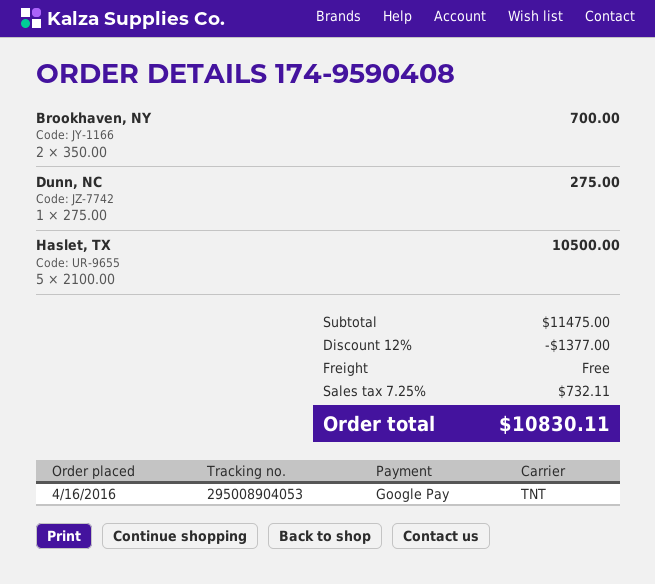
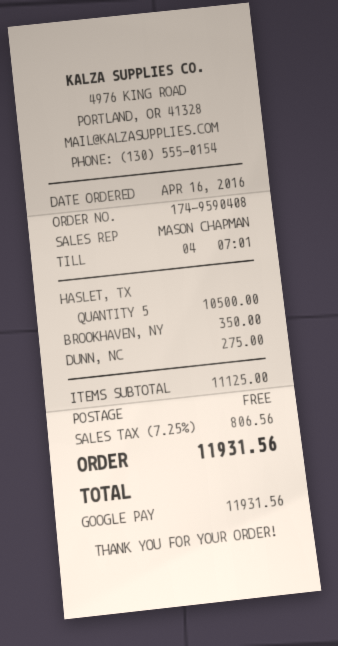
Brookhaven, NY: 2 for 700.00 -> 1 for 350.00
subtotal: 11475.00 -> 11125.00
discount: 12% = 1377.00 -> none
tax: 7.25% = 732.11 -> 7.25% = 806.56
total: 10830.11 -> 11931.56

